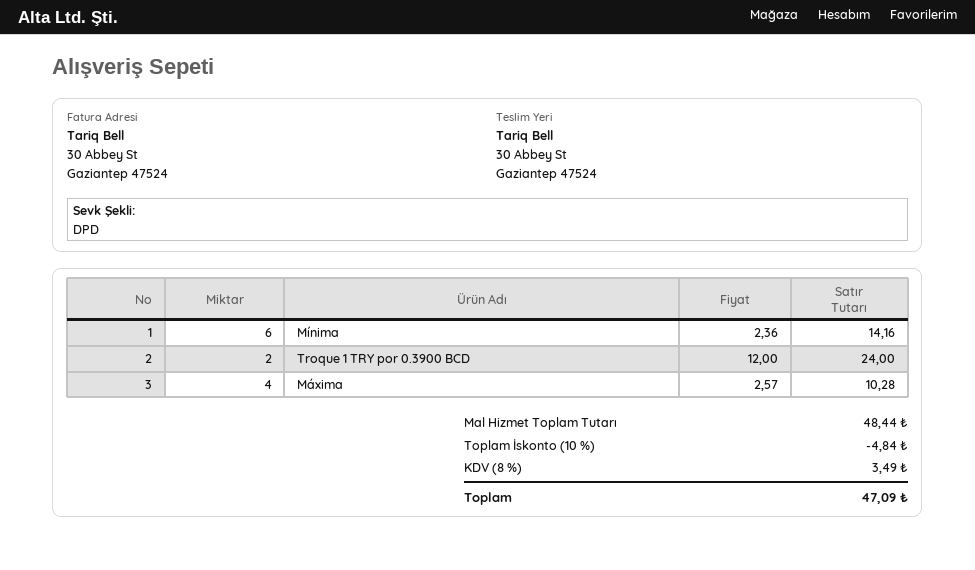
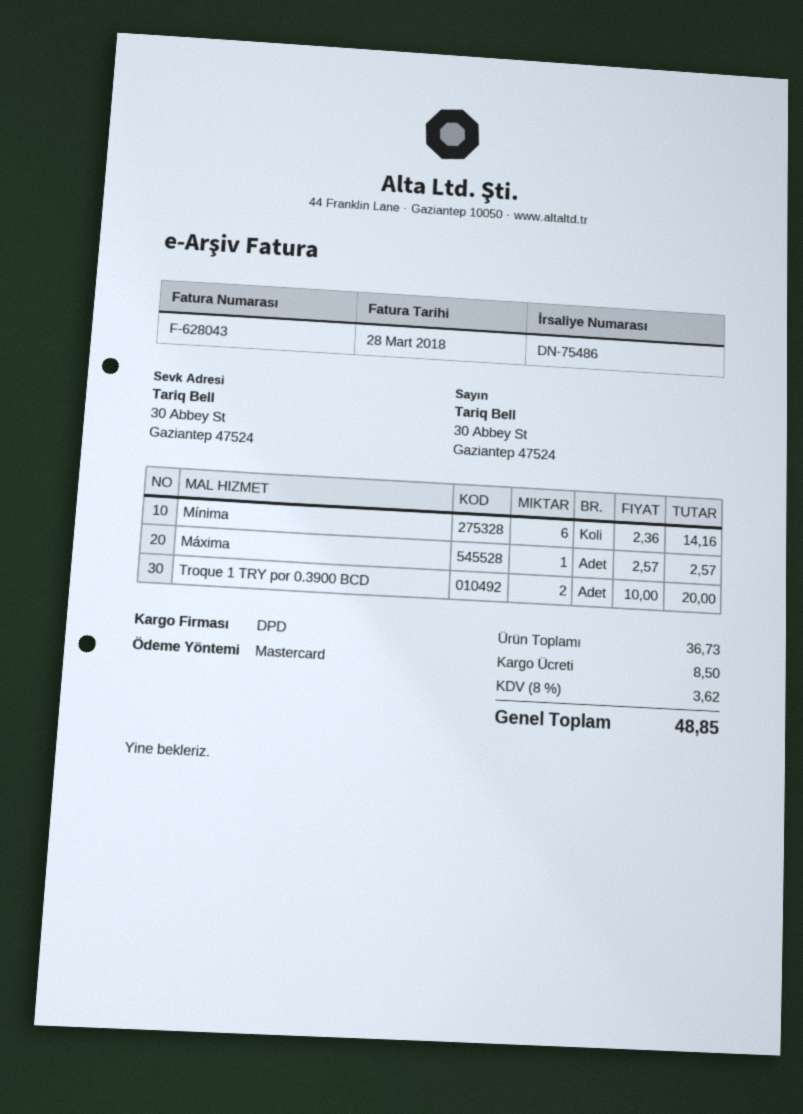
Troque 1 TRY por 0.3900 BCD: 2 x 12.00 = 24.00 -> 2 x 10.00 = 20.00
Máxima: 4 x 2.57 = 10.28 -> 1 x 2.57 = 2.57
subtotal: 48.44 -> 36.73
discount: 10% = 4.84 -> none
shipping: none -> 8.50
tax: 8% = 3.49 -> 8% = 3.62
total: 47.09 -> 48.85

